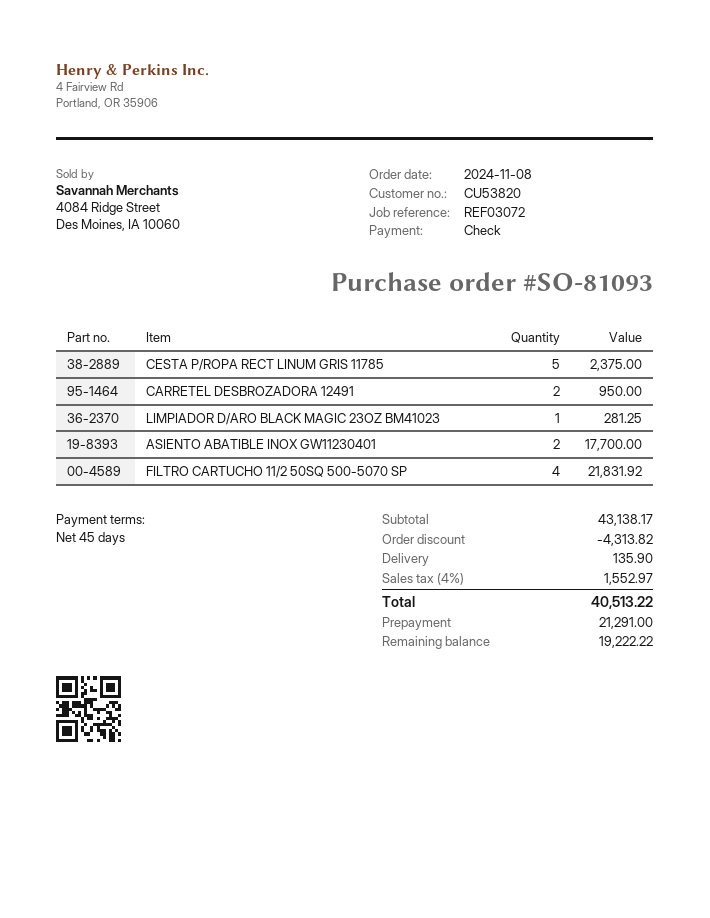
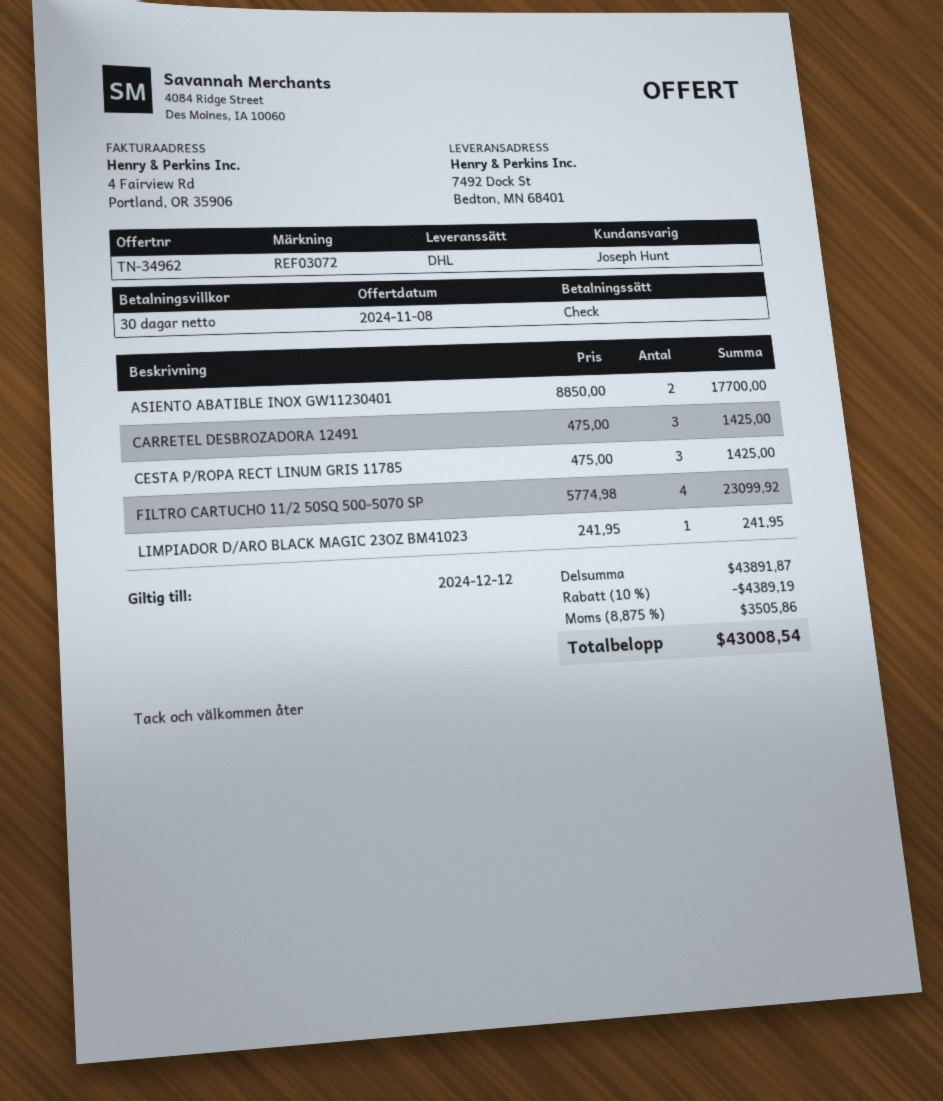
payment terms: 45 days -> 30 days
CESTA P/ROPA RECT LINUM GRIS 11785: 5 for 2375.00 -> 3 for 1425.00
CARRETEL DESBROZADORA 12491: 2 for 950.00 -> 3 for 1425.00
LIMPIADOR D/ARO BLACK MAGIC 23OZ BM41023: 1 for 281.25 -> 1 for 241.95
FILTRO CARTUCHO 11/2 50SQ 500-5070 SP: 4 for 21831.92 -> 4 for 23099.92
subtotal: 43138.17 -> 43891.87
discount: 4313.82 -> 4389.19
shipping: 135.90 -> none
tax: 4% = 1552.97 -> 8.875% = 3505.86
total: 40513.22 -> 43008.54

